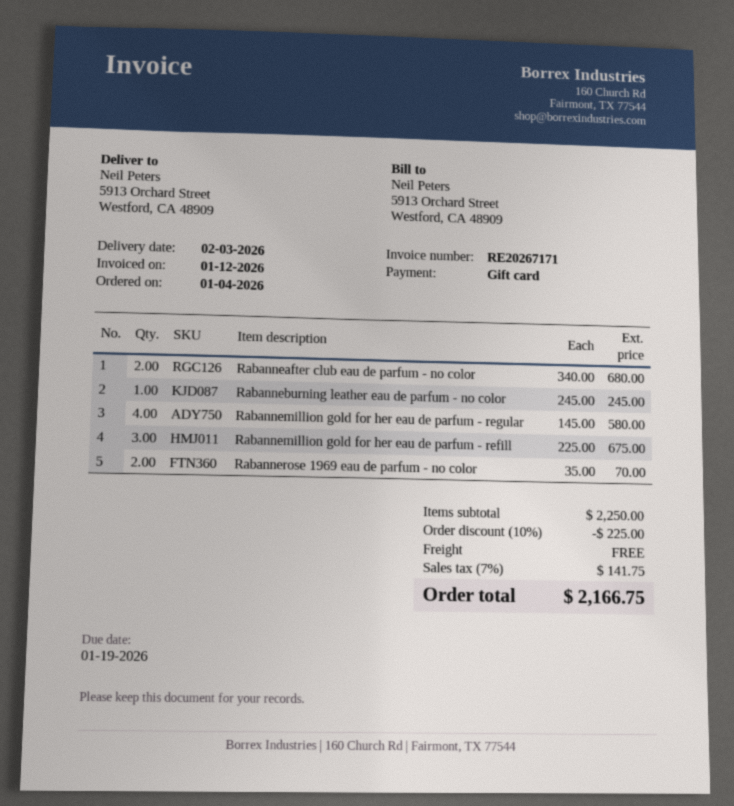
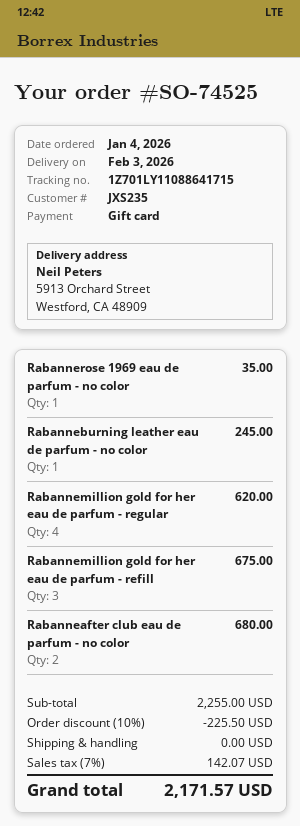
Rabannemillion gold for her eau de parfum - regular: 4 for 580.00 -> 4 for 620.00
Rabannerose 1969 eau de parfum - no color: 2 for 70.00 -> 1 for 35.00
subtotal: 2250.00 -> 2255.00
discount: 10% = 225.00 -> 10% = 225.50
tax: 7% = 141.75 -> 7% = 142.07
total: 2166.75 -> 2171.57

